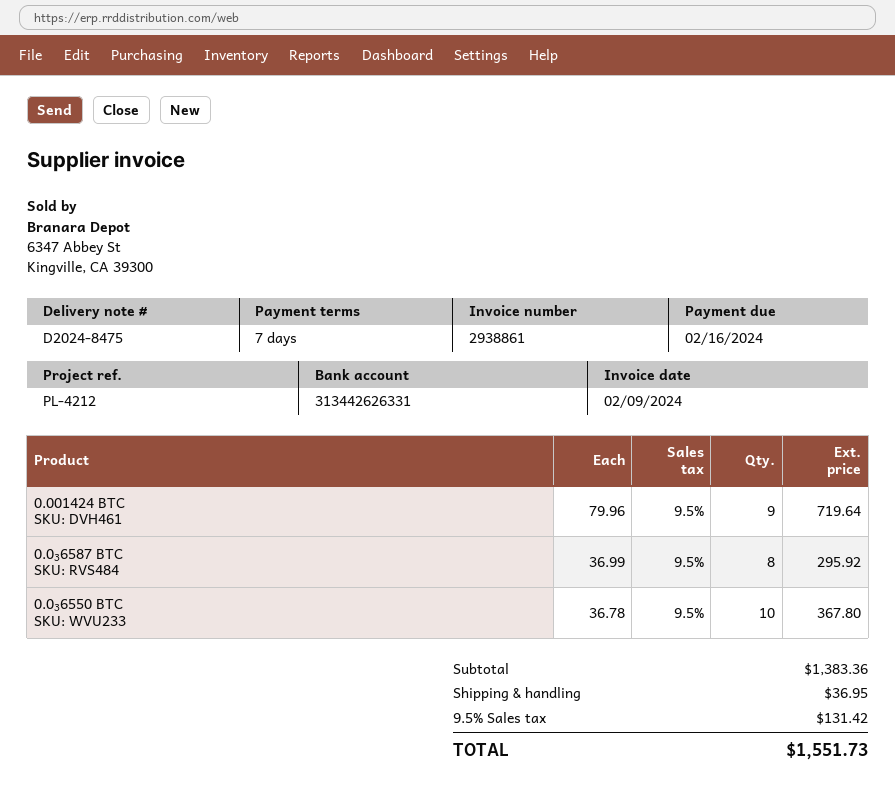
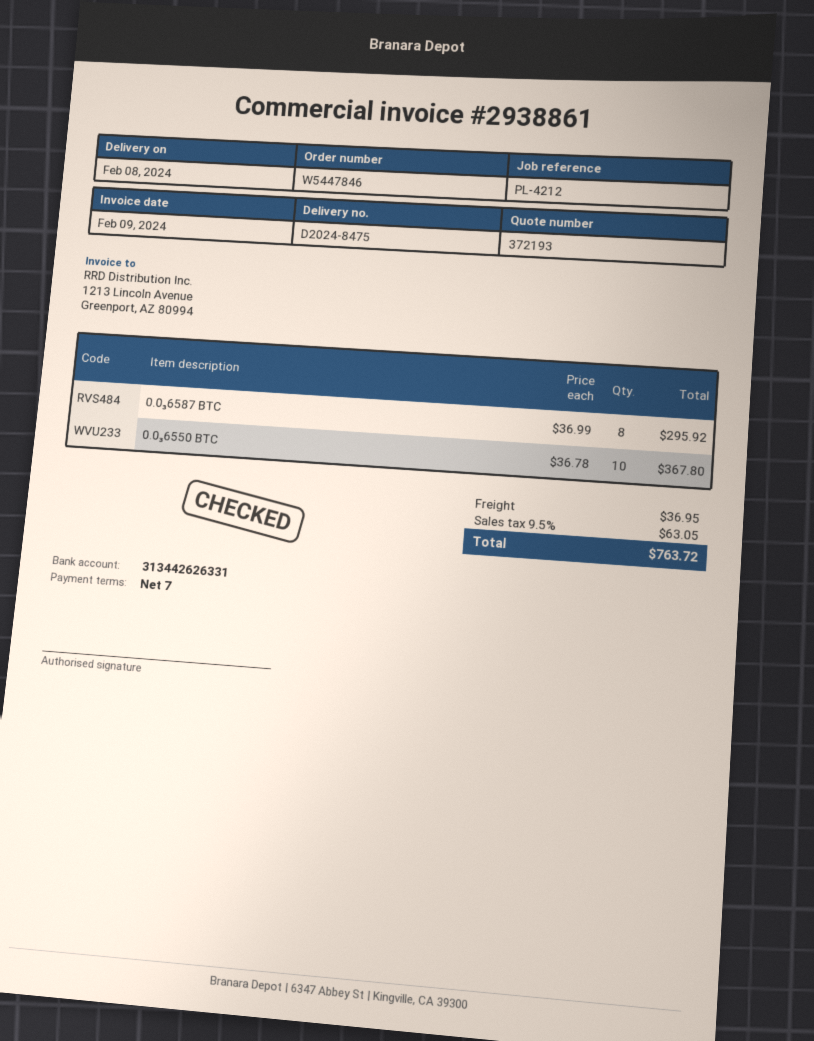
0.001424 BTC: 9 x 79.96 = 719.64 -> none
tax: 9.5% = 131.42 -> 9.5% = 63.05
total: 1551.73 -> 763.72

